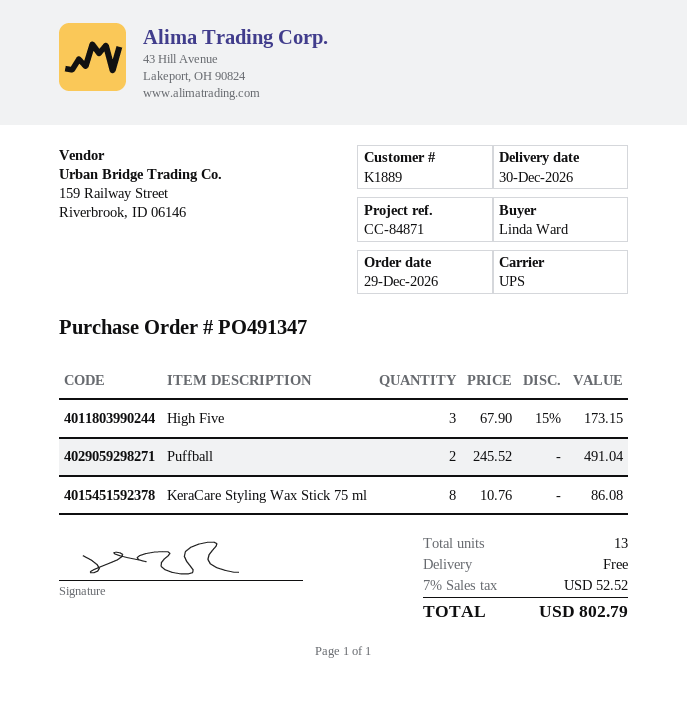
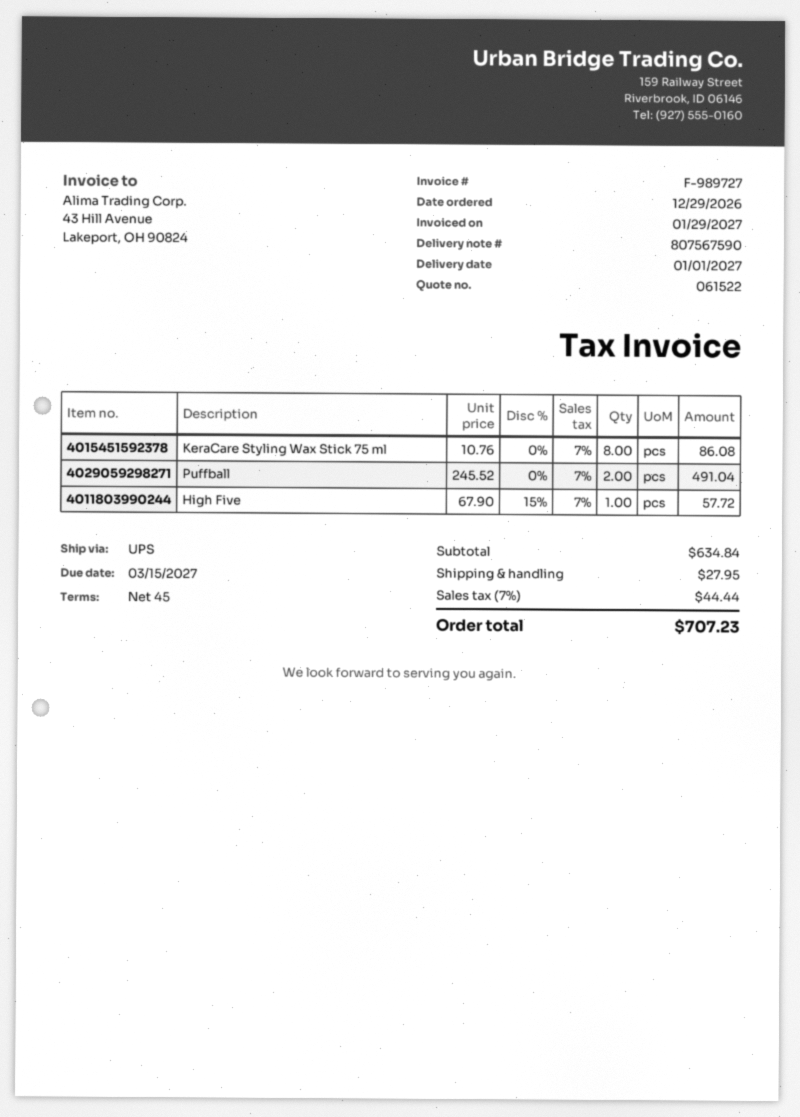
delivery date: 2026-12-30 -> 2027-01-01
High Five: 3 x 67.90 - 15% = 173.15 -> 1 x 67.90 - 15% = 57.72
shipping: 0.00 -> 27.95
tax: 7% = 52.52 -> 7% = 44.44
total: 802.79 -> 707.23

